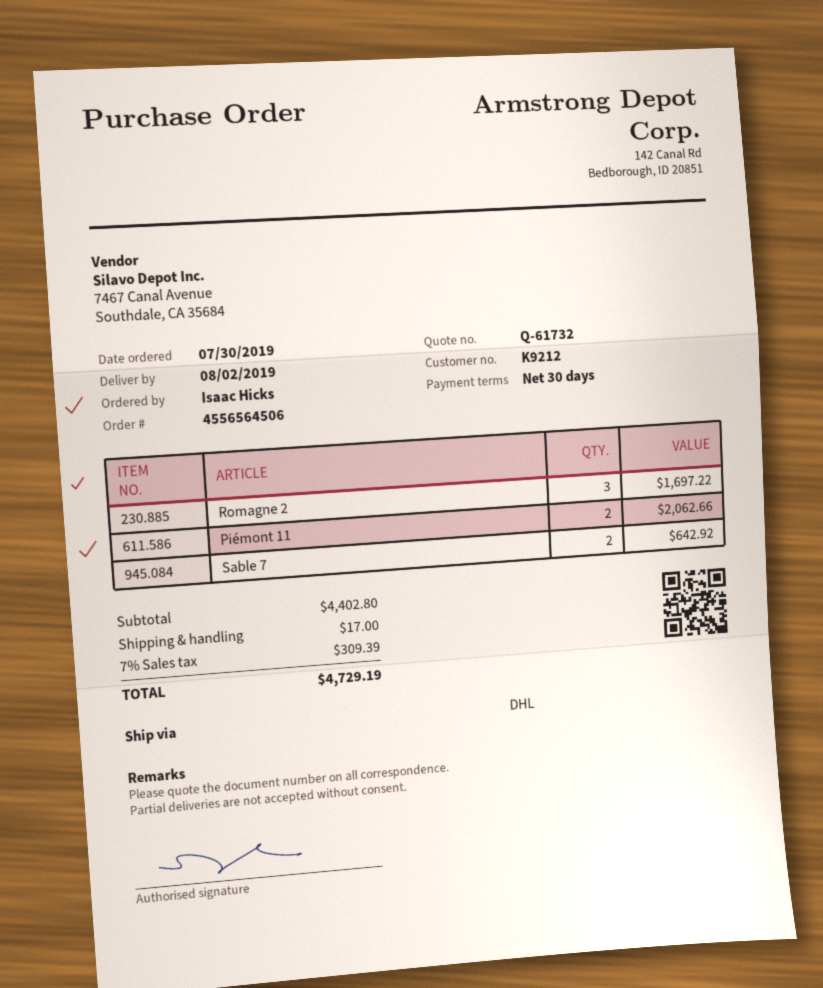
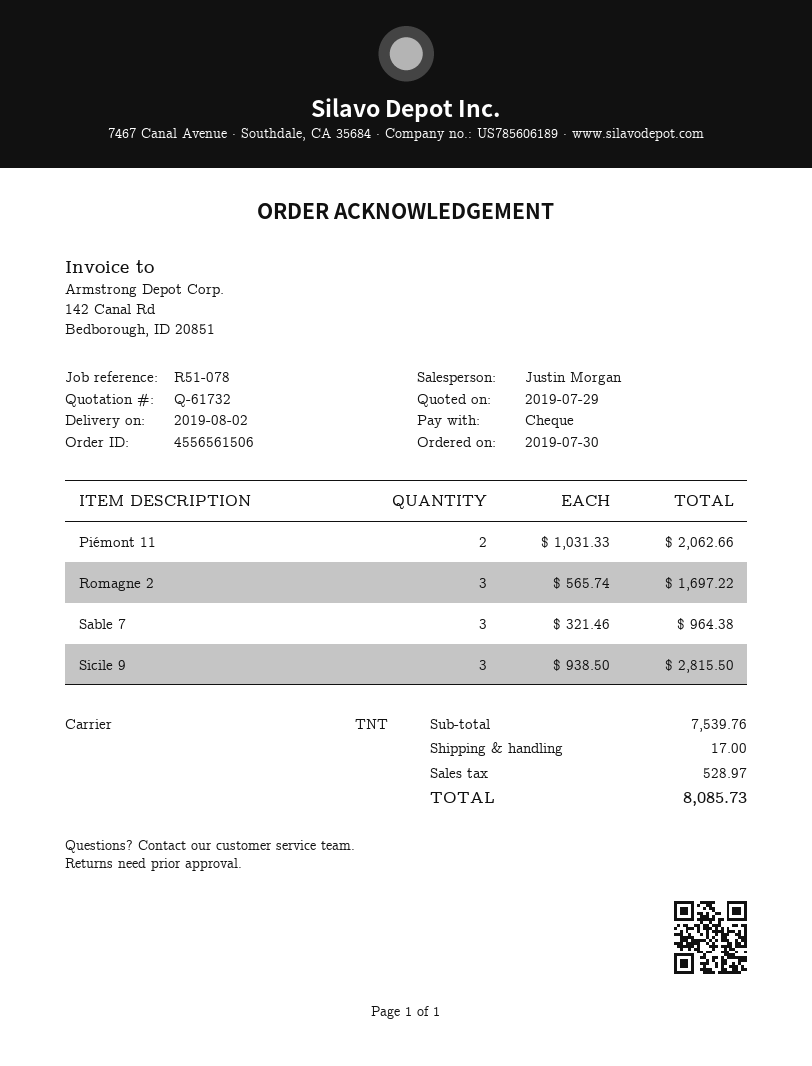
order number: 4556564506 -> 4556561506
shipping method: DHL -> TNT
Sable 7: 2 for 642.92 -> 3 for 964.38
Sicile 9: none -> 3 for 2815.50
subtotal: 4402.80 -> 7539.76
tax: 309.39 -> 528.97
total: 4729.19 -> 8085.73

